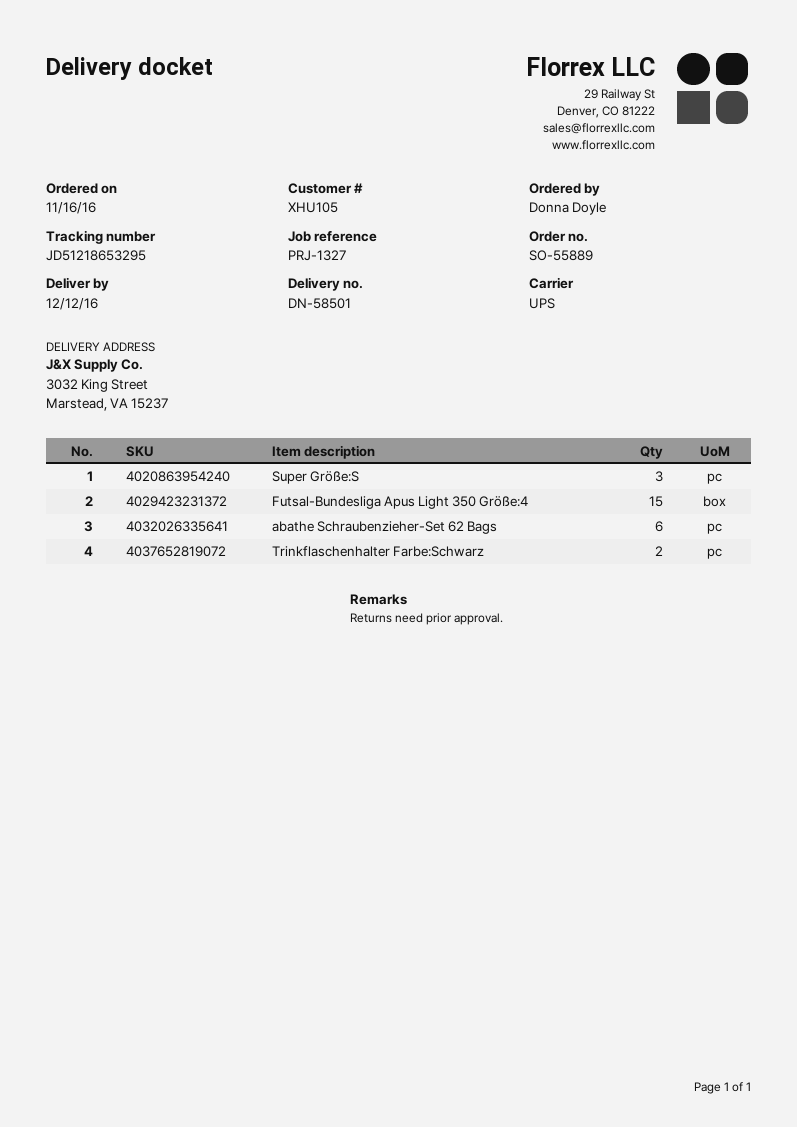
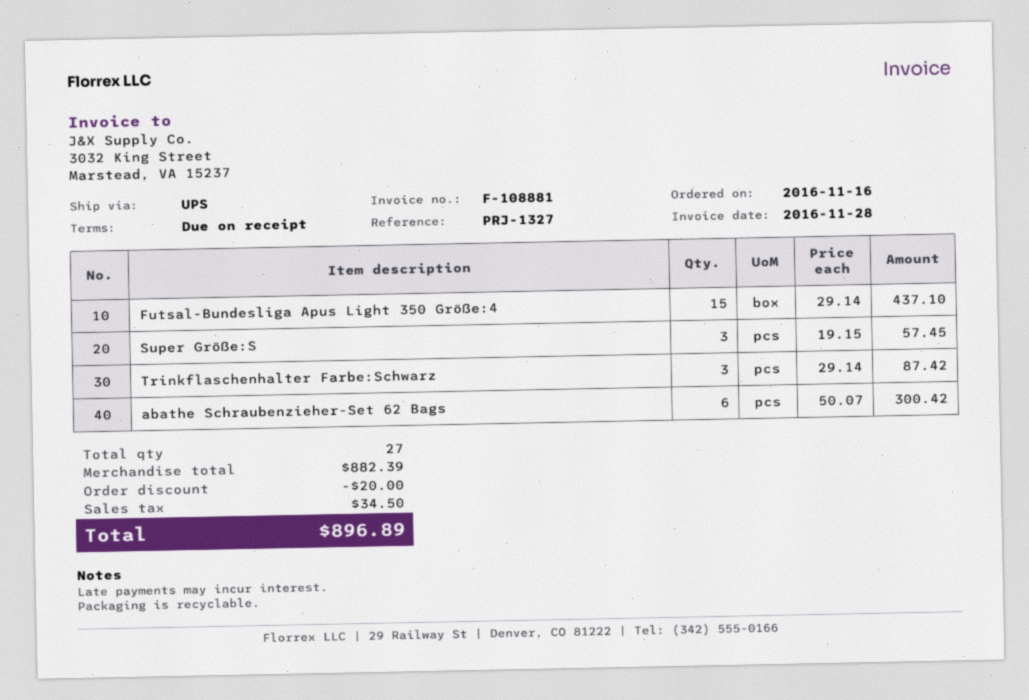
Trinkflaschenhalter Farbe:Schwarz: 2 -> 3

